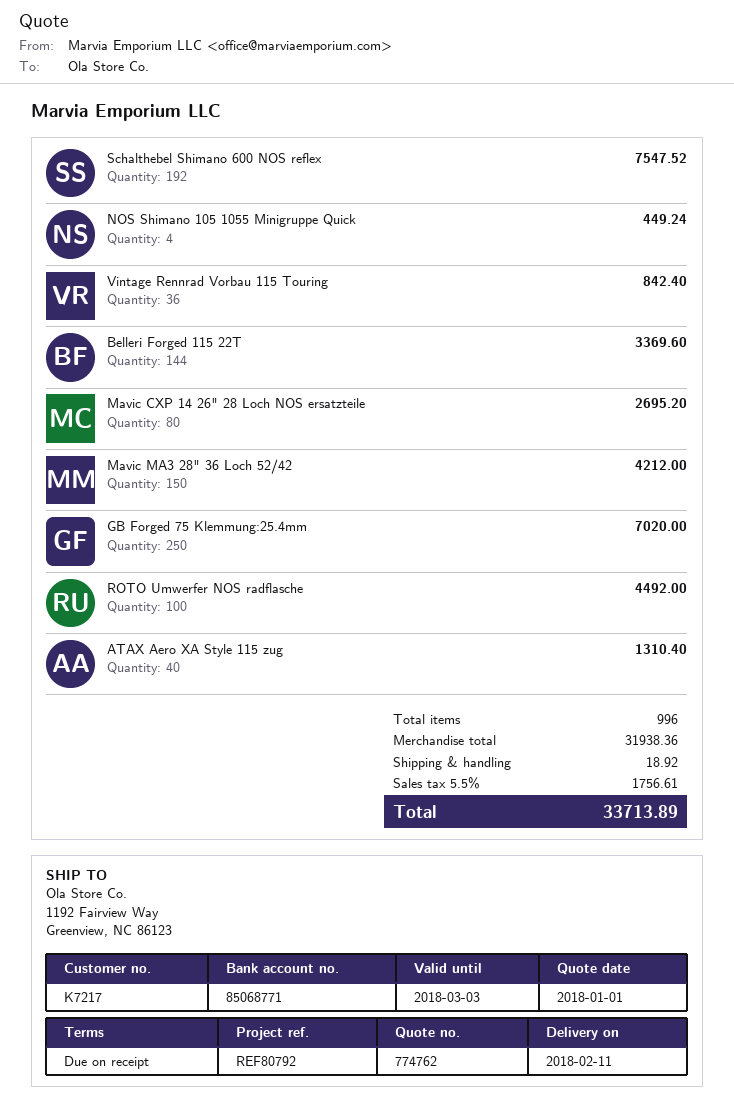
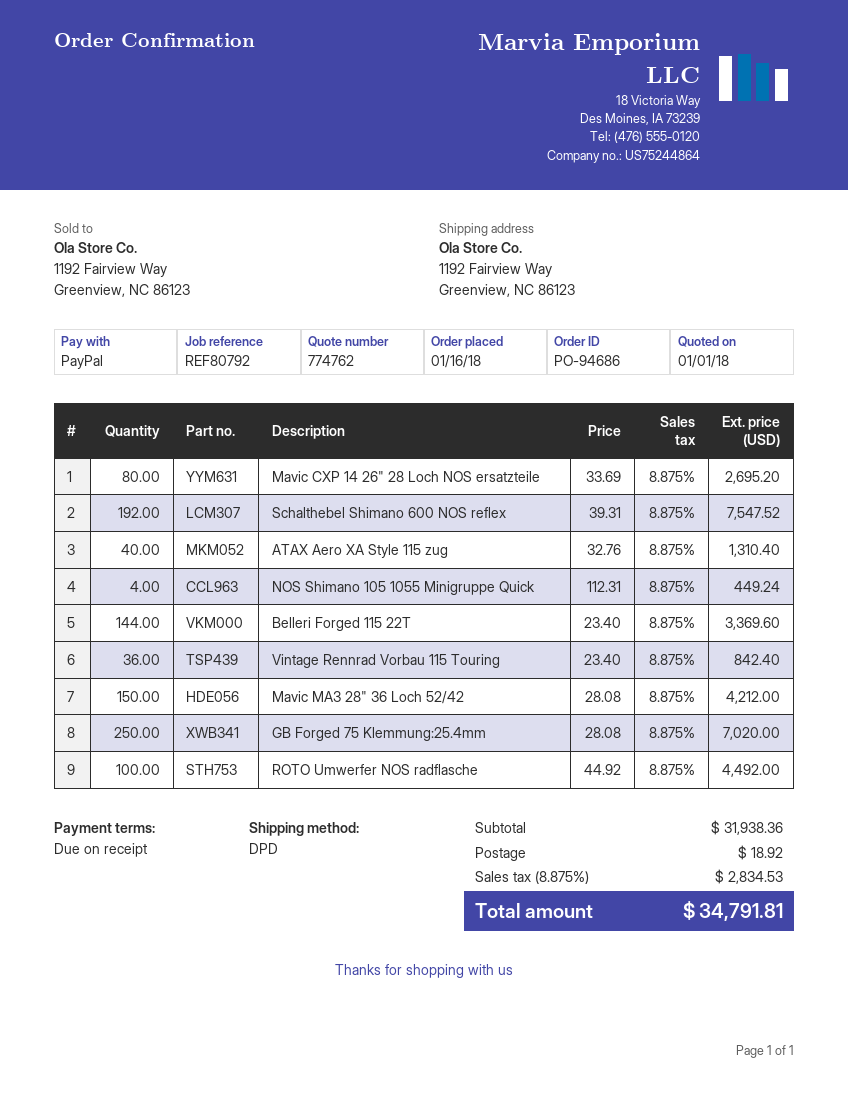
tax: 5.5% = 1756.61 -> 8.875% = 2834.53
total: 33713.89 -> 34791.81

